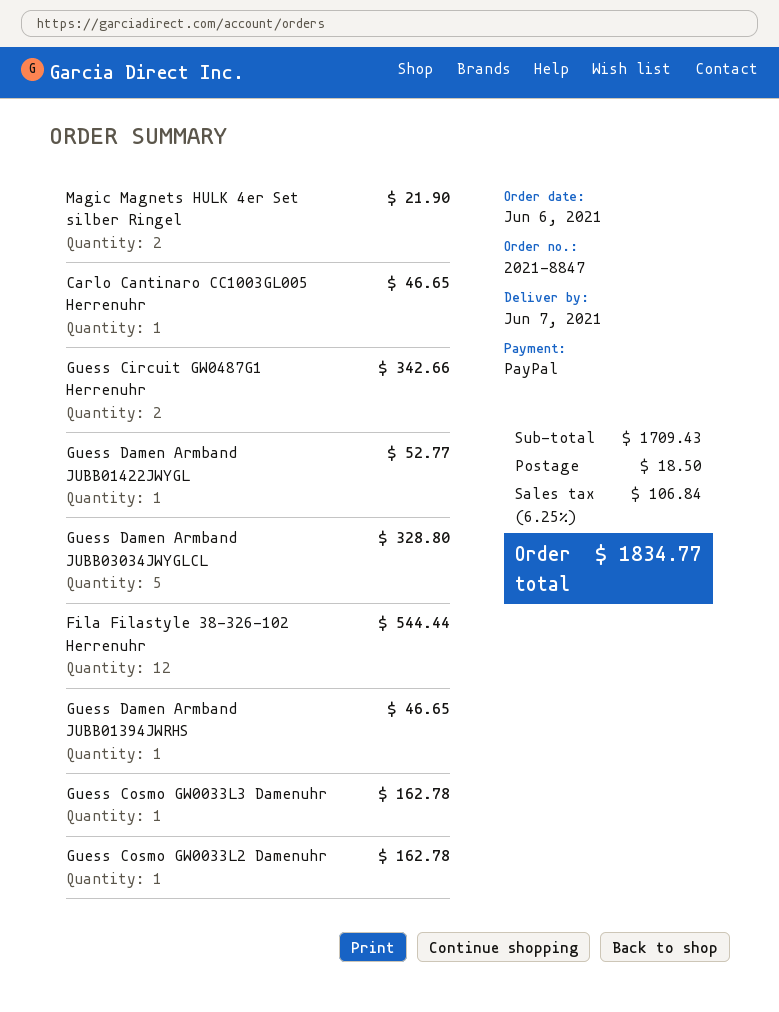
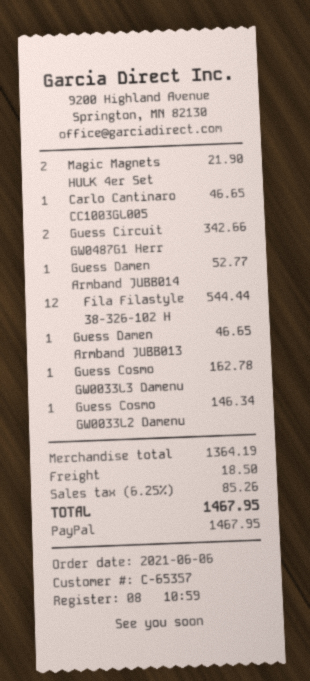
Guess Damen Armband JUBB03034JWYGLCL: 5 for 328.80 -> none
Guess Cosmo GW0033L2 Damenuhr: 1 for 162.78 -> 1 for 146.34
subtotal: 1709.43 -> 1364.19
tax: 6.25% = 106.84 -> 6.25% = 85.26
total: 1834.77 -> 1467.95

